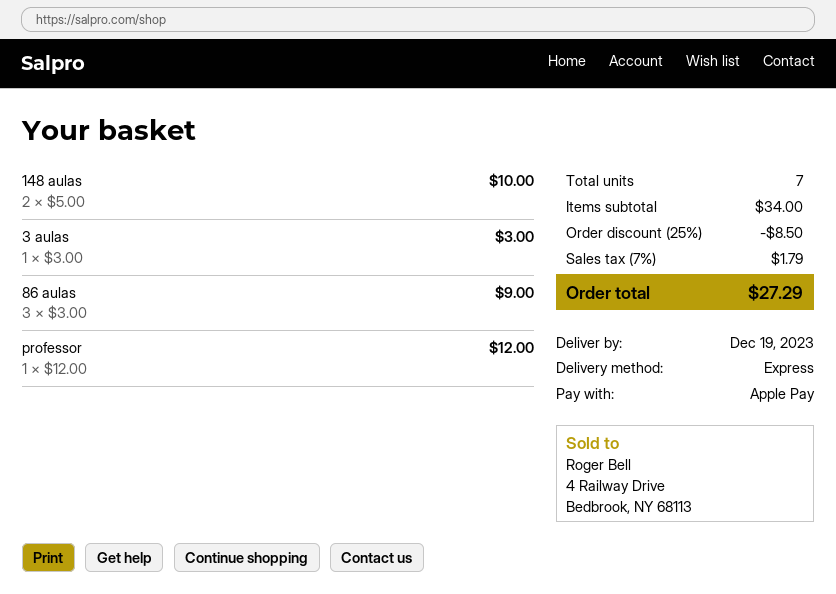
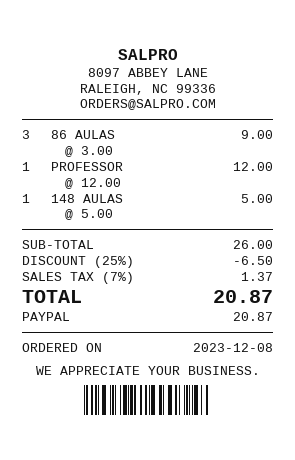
payment method: Apple Pay -> PayPal
148 aulas: 2 x 5.00 = 10.00 -> 1 x 5.00 = 5.00
3 aulas: 1 x 3.00 = 3.00 -> none
subtotal: 34.00 -> 26.00
discount: 25% = 8.50 -> 25% = 6.50
tax: 7% = 1.79 -> 7% = 1.37
total: 27.29 -> 20.87

